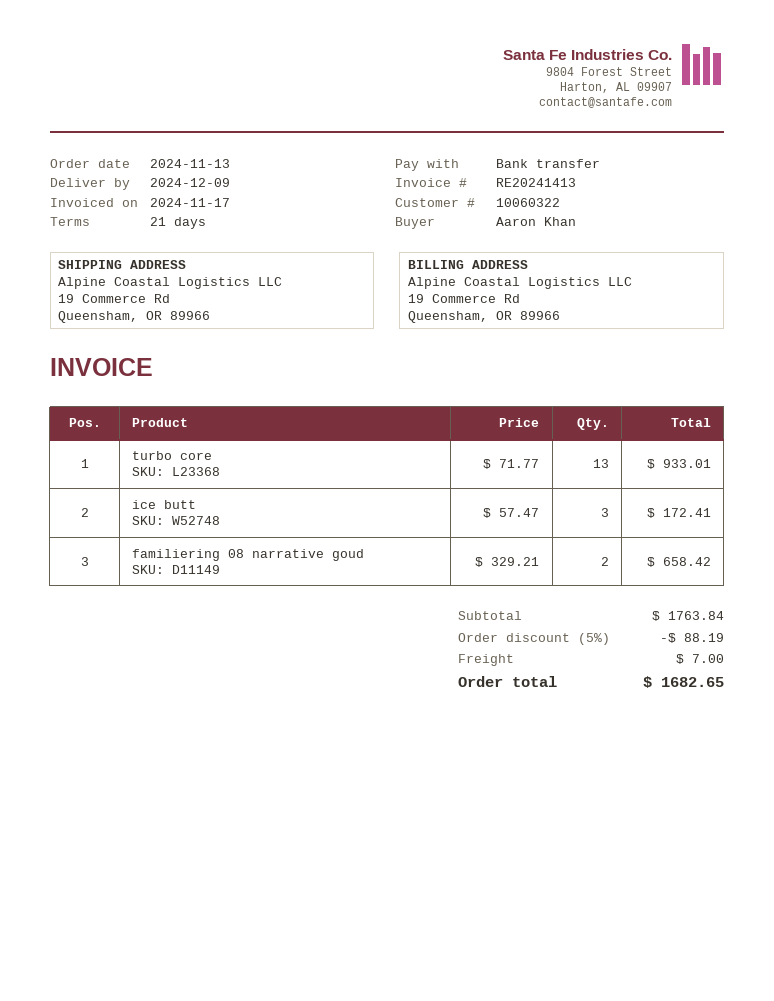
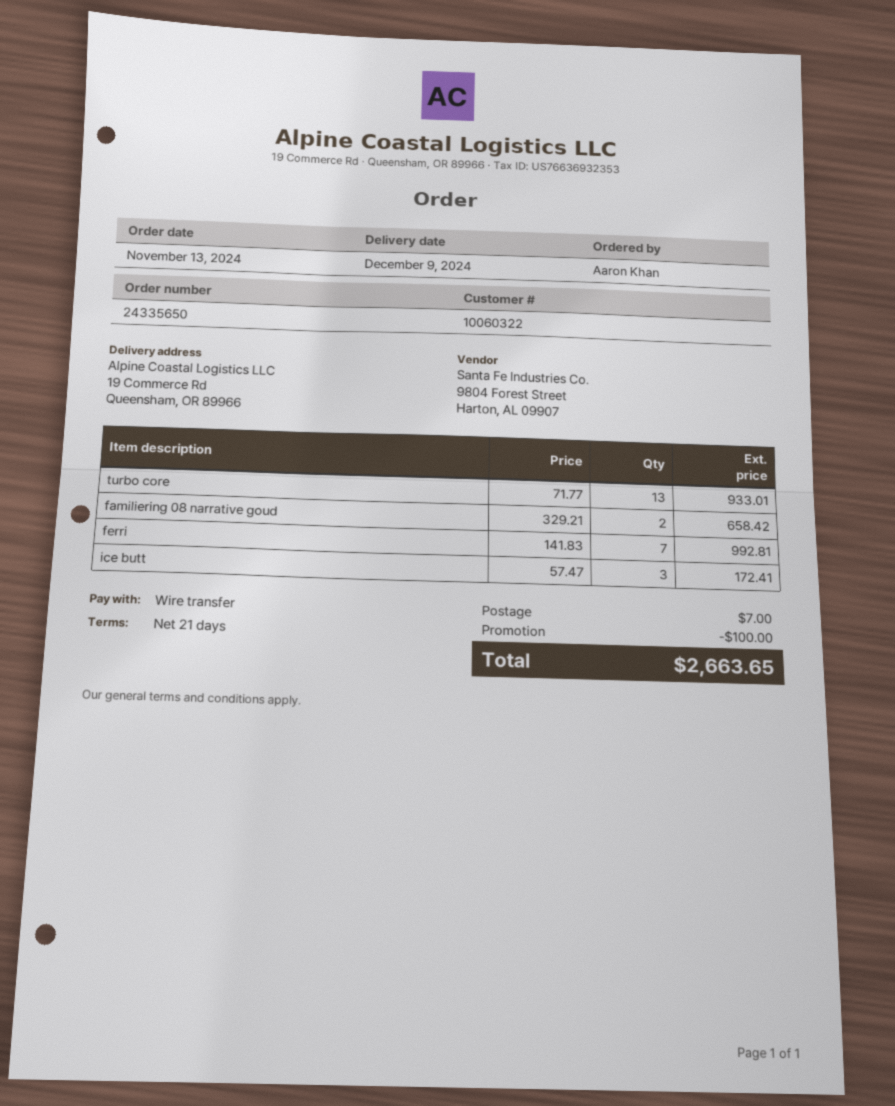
ferri: none -> 7 x 141.83 = 992.81
discount: 88.19 -> 100.00
total: 1682.65 -> 2663.65

